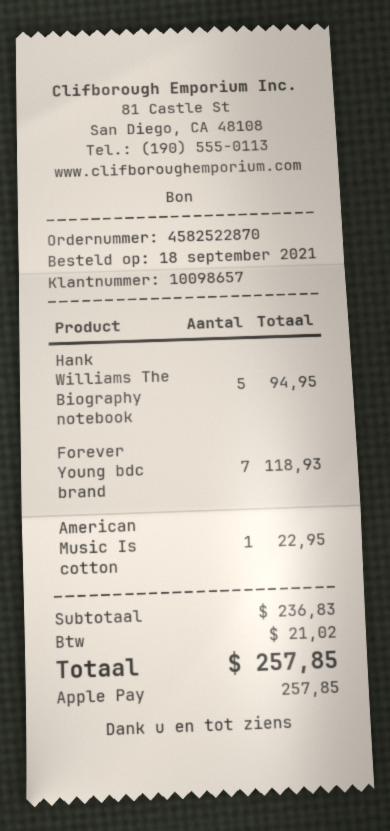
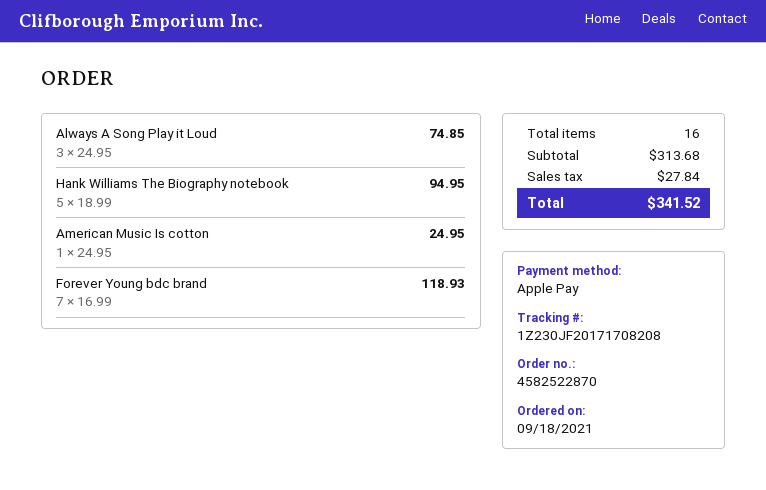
American Music Is cotton: 1 for 22.95 -> 1 for 24.95
Always A Song Play it Loud: none -> 3 for 74.85
subtotal: 236.83 -> 313.68
tax: 21.02 -> 27.84
total: 257.85 -> 341.52

